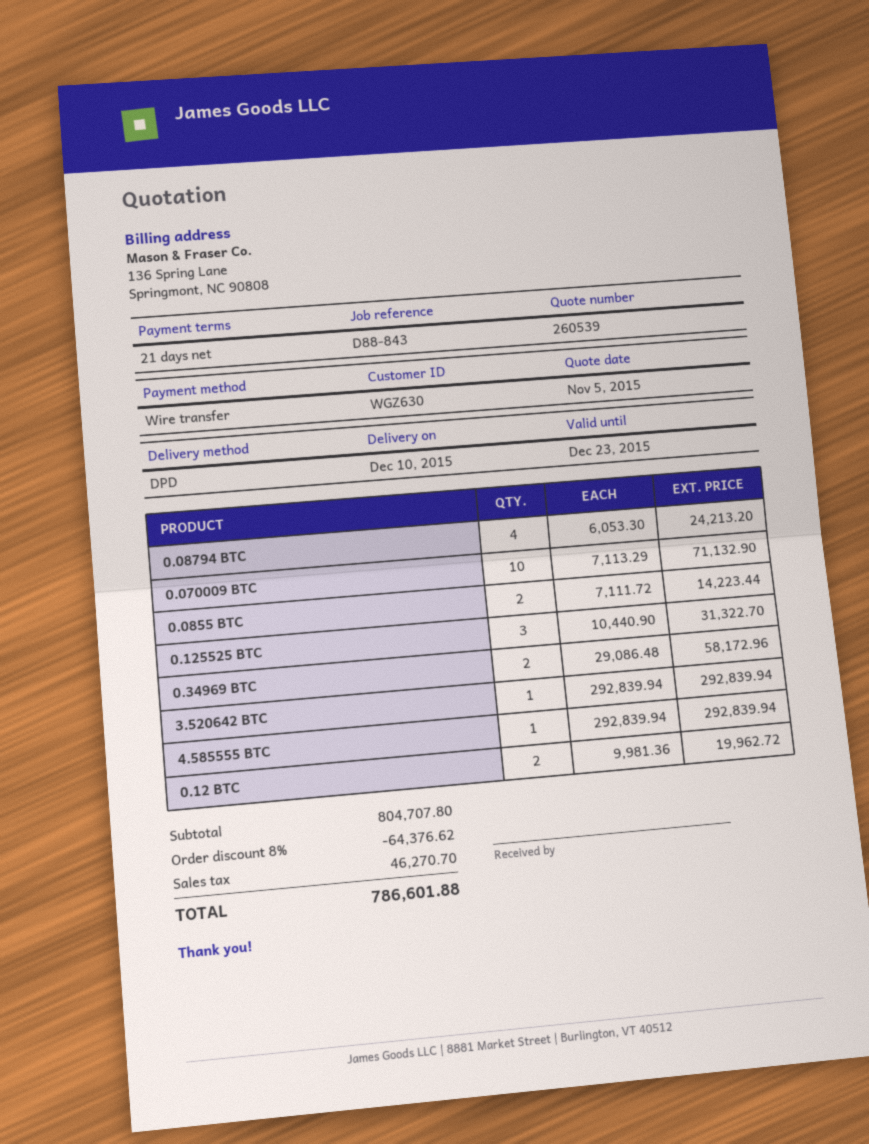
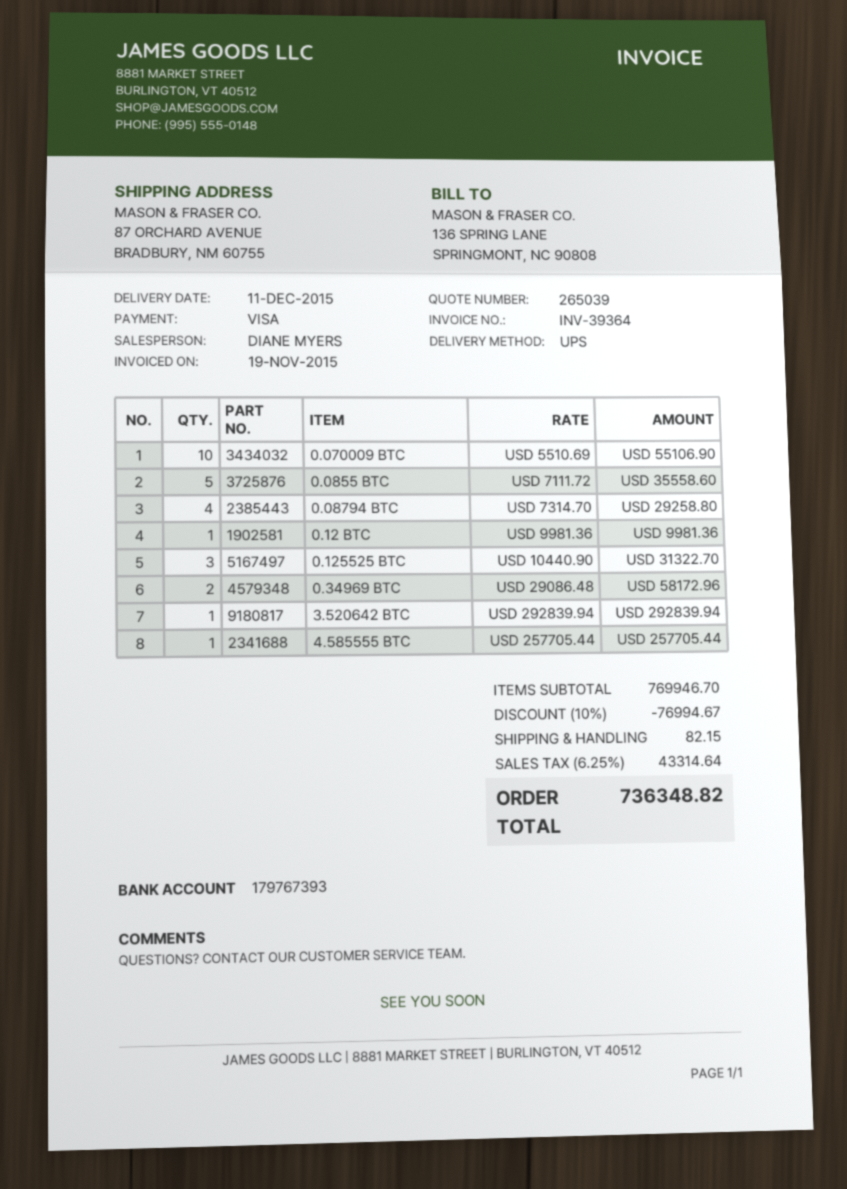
quote number: 260539 -> 265039
delivery date: 2015-12-10 -> 2015-12-11
payment method: bank transfer -> Visa
shipping method: DPD -> UPS
0.08794 BTC: 4 x 6053.30 = 24213.20 -> 4 x 7314.70 = 29258.80
0.070009 BTC: 10 x 7113.29 = 71132.90 -> 10 x 5510.69 = 55106.90
0.0855 BTC: 2 x 7111.72 = 14223.44 -> 5 x 7111.72 = 35558.60
4.585555 BTC: 1 x 292839.94 = 292839.94 -> 1 x 257705.44 = 257705.44
0.12 BTC: 2 x 9981.36 = 19962.72 -> 1 x 9981.36 = 9981.36
subtotal: 804707.80 -> 769946.70
discount: 8% = 64376.62 -> 10% = 76994.67
shipping: none -> 82.15
tax: 46270.70 -> 43314.64
total: 786601.88 -> 736348.82

